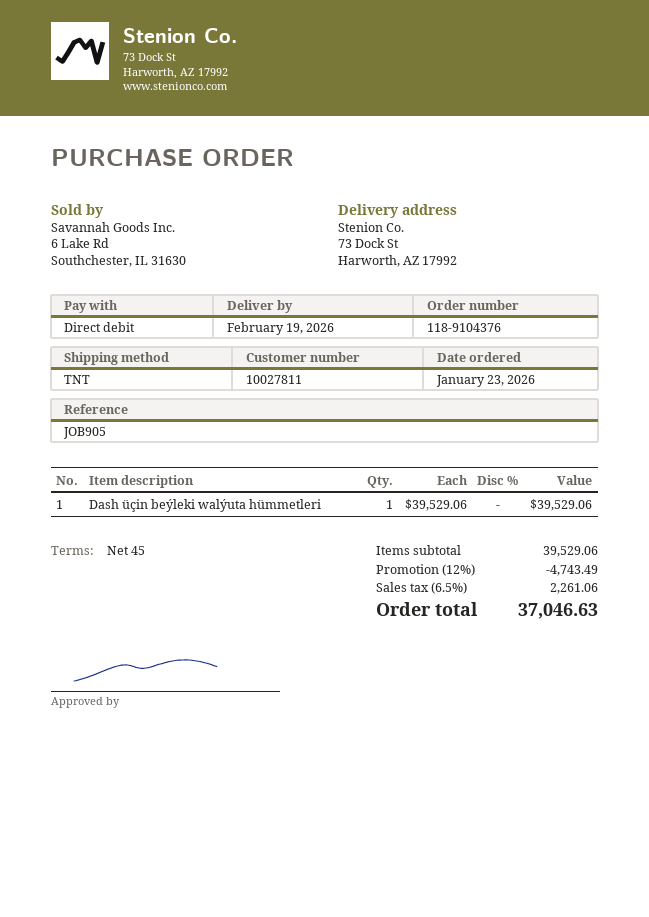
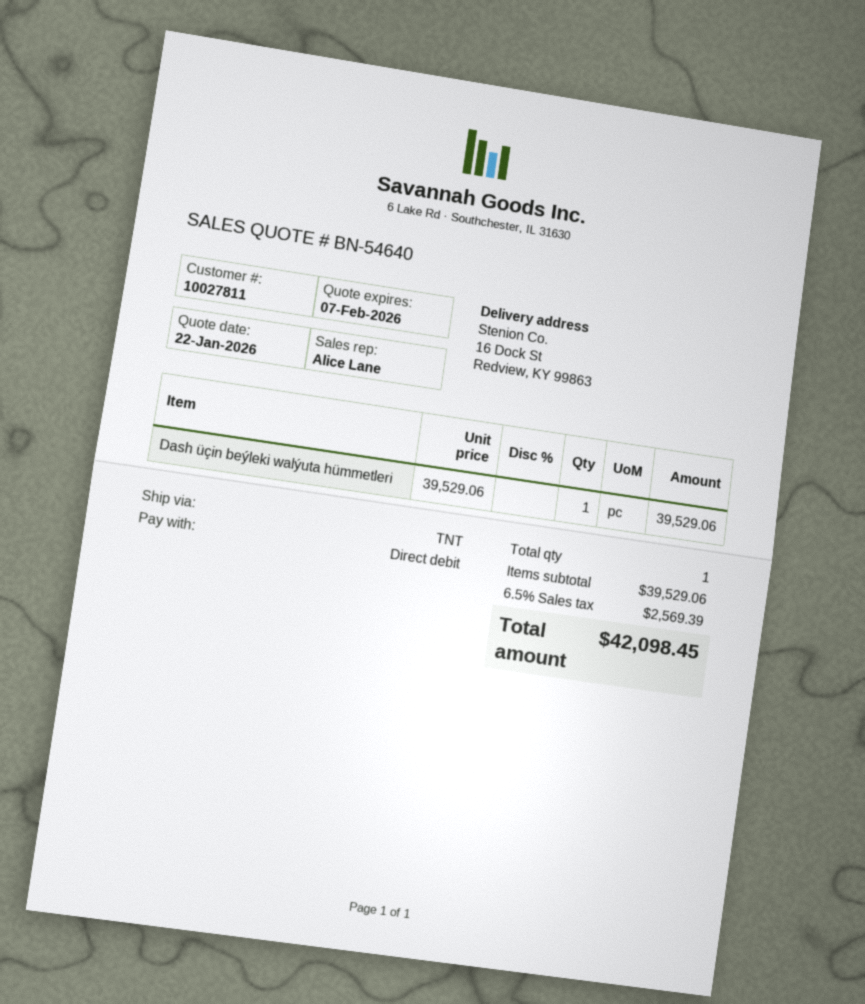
ship to: 73 Dock St, Harworth, AZ 17992 -> 16 Dock St, Redview, KY 99863
discount: 12% = 4743.49 -> none
tax: 6.5% = 2261.06 -> 6.5% = 2569.39
total: 37046.63 -> 42098.45

